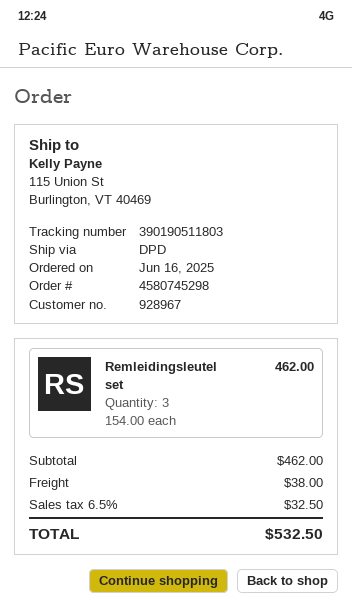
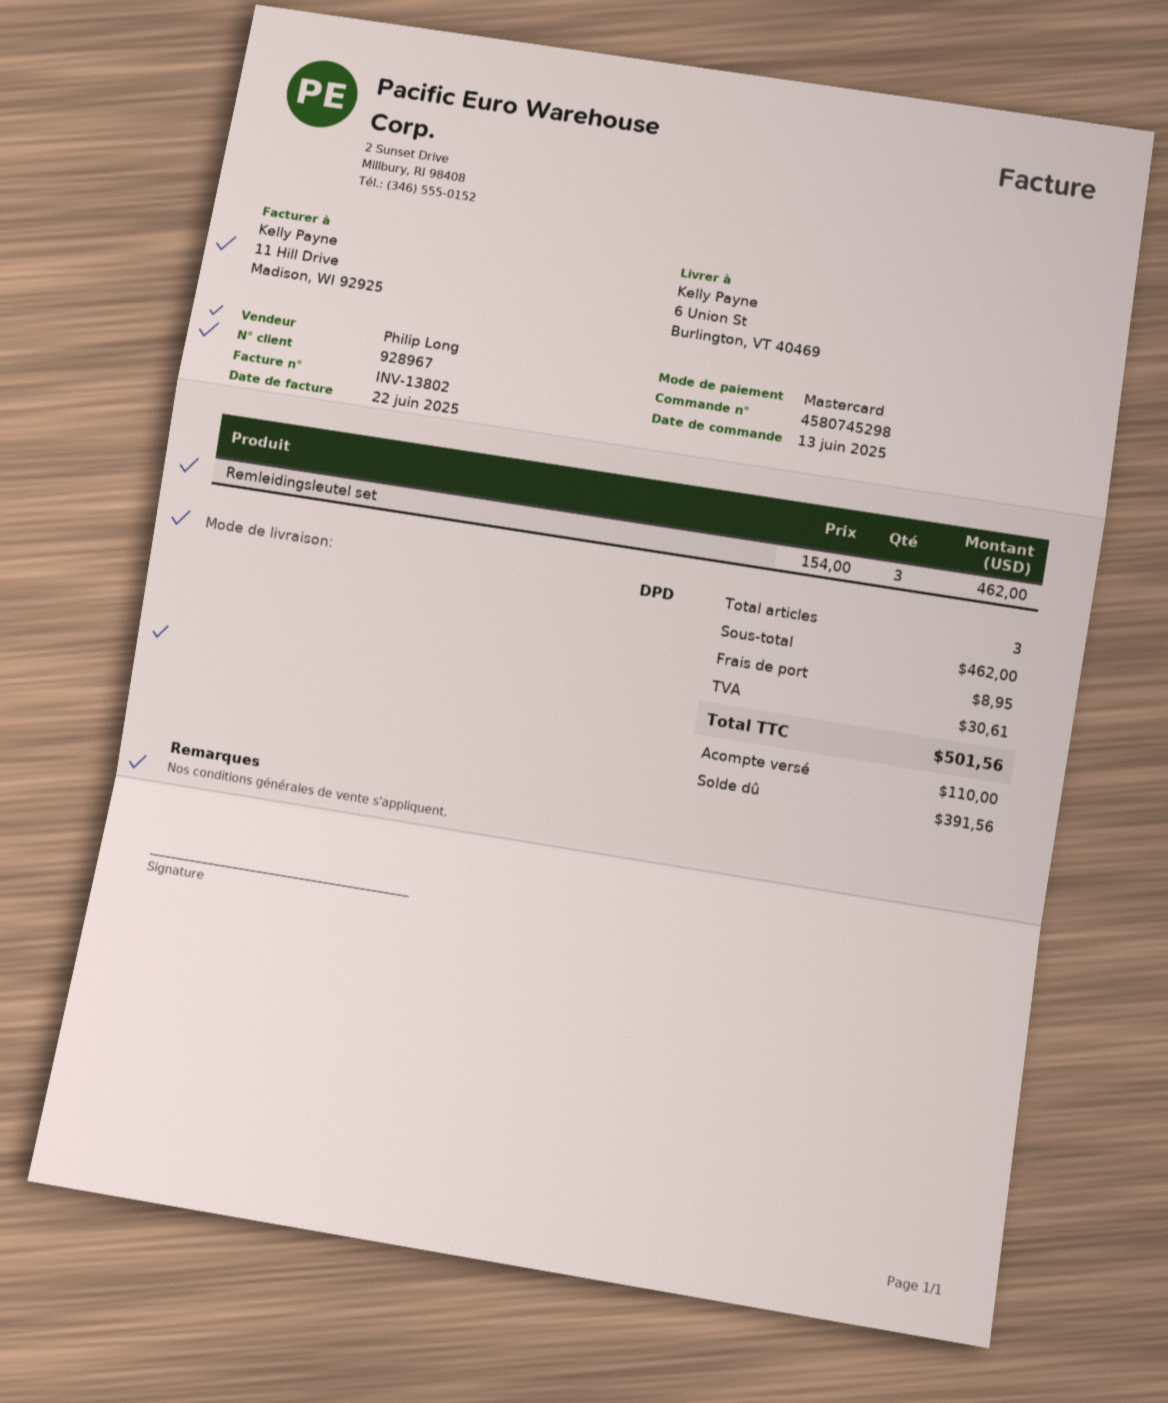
order date: 2025-06-16 -> 2025-06-13
ship to: 115 Union St, Burlington, VT 40469 -> 6 Union St, Burlington, VT 40469
shipping: 38.00 -> 8.95
tax: 32.50 -> 30.61
total: 532.50 -> 501.56

